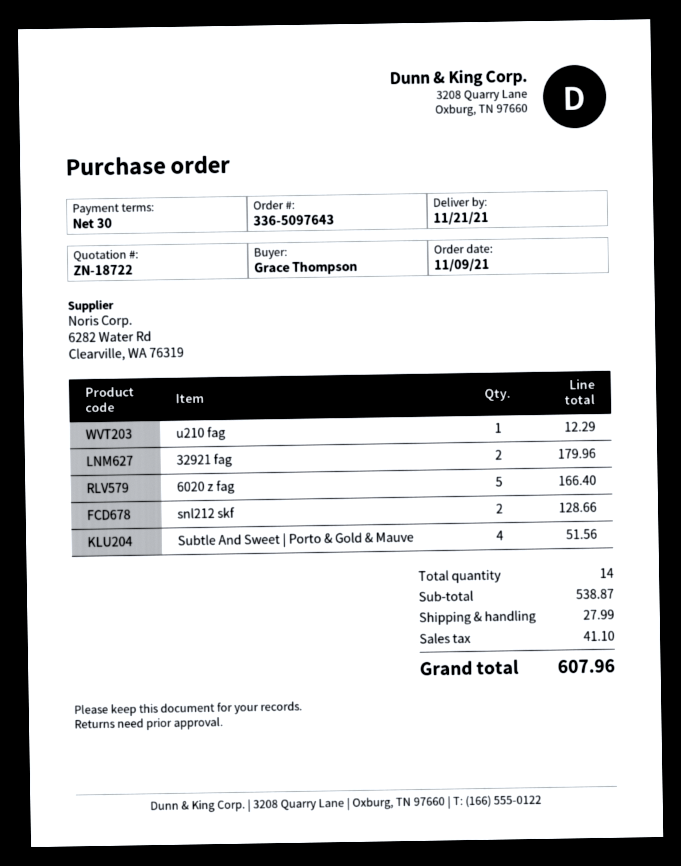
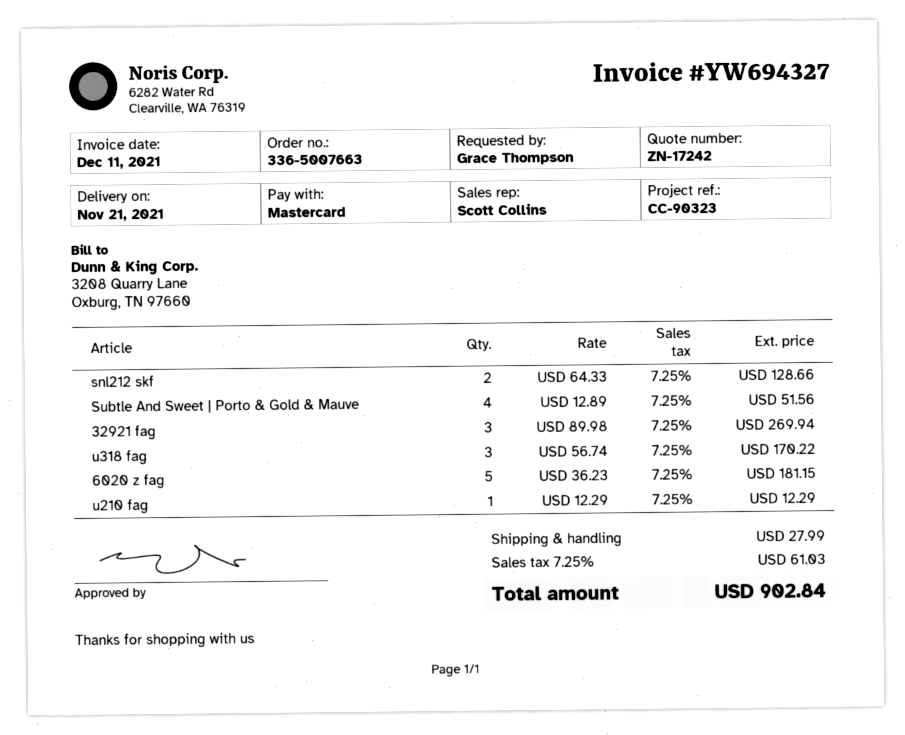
quote number: ZN-18722 -> ZN-17242
order number: 336-5097643 -> 336-5007663
32921 fag: 2 for 179.96 -> 3 for 269.94
6020 z fag: 5 for 166.40 -> 5 for 181.15
u318 fag: none -> 3 for 170.22
tax: 41.10 -> 61.03
total: 607.96 -> 902.84

